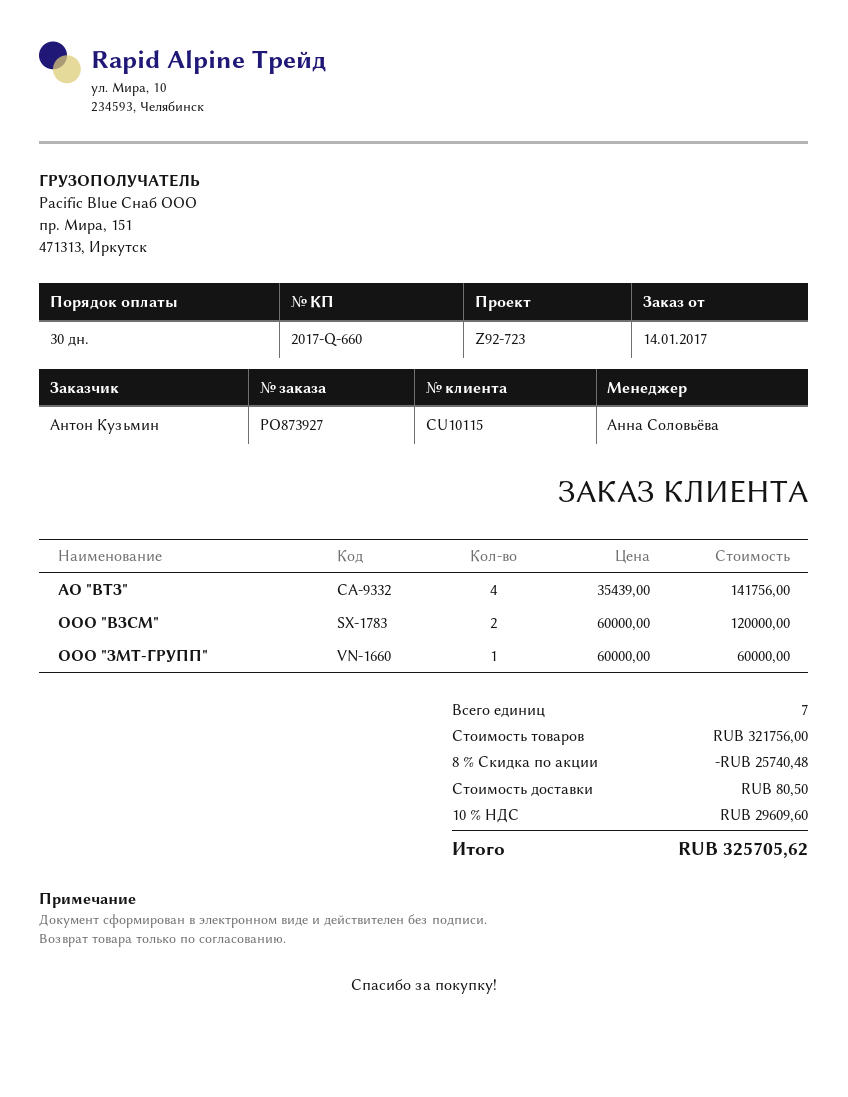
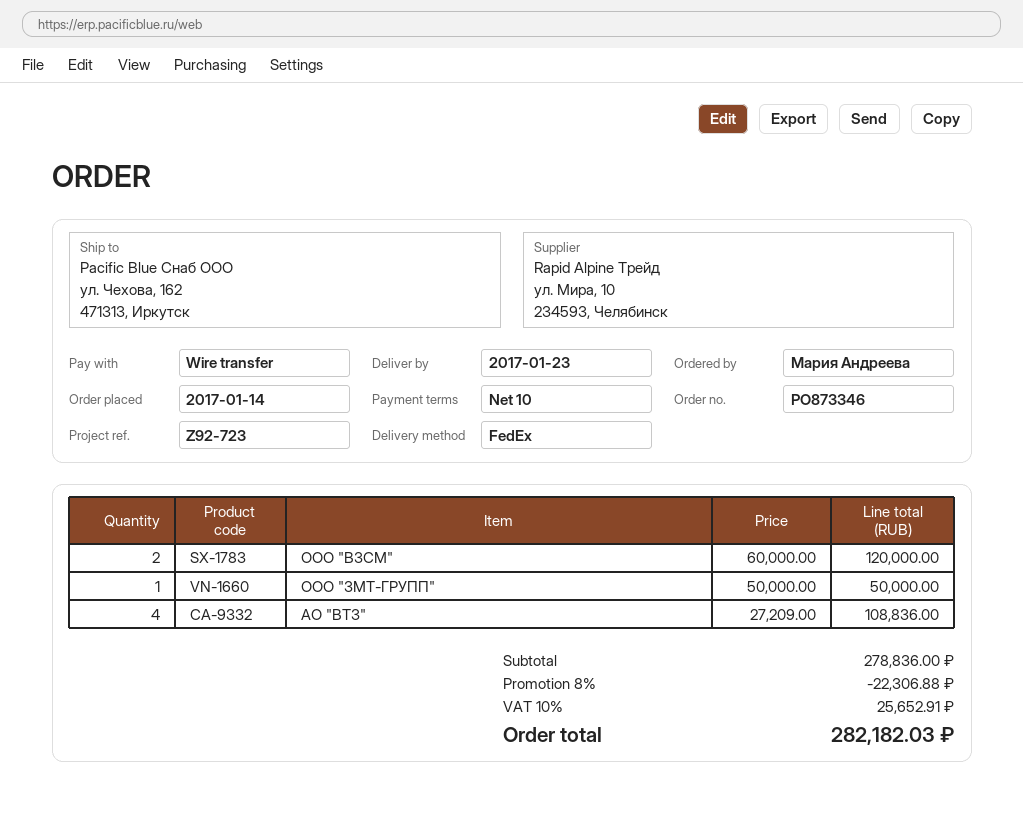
order number: PO873927 -> PO873346
payment terms: 30 days -> 10 days
ordered by: Антон Кузьмин -> Мария Андреева
ship to: пр. Мира, 151, 471313, Иркутск -> ул. Чехова, 162, 471313, Иркутск
АО "ВТЗ": 4 x 35439.00 = 141756.00 -> 4 x 27209.00 = 108836.00
ООО "ЗМТ-ГРУПП": 1 x 60000.00 = 60000.00 -> 1 x 50000.00 = 50000.00
subtotal: 321756.00 -> 278836.00
discount: 8% = 25740.48 -> 8% = 22306.88
shipping: 80.50 -> none
tax: 10% = 29609.60 -> 10% = 25652.91
total: 325705.62 -> 282182.03

